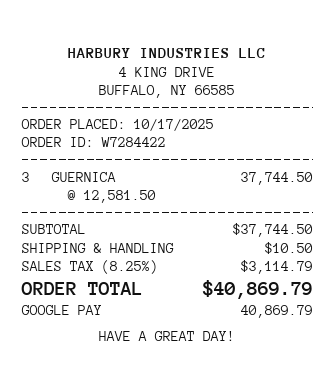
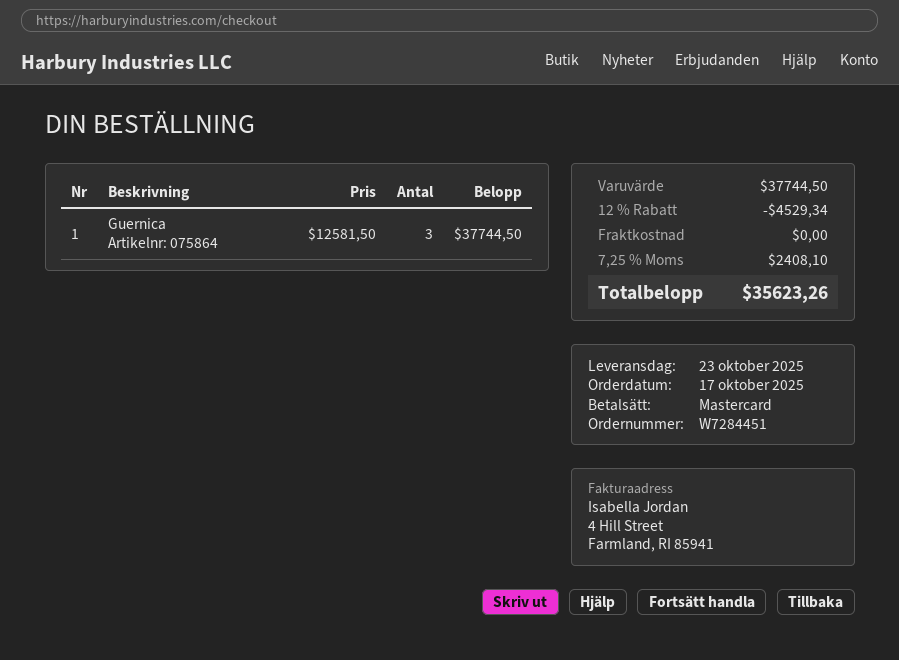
order number: W7284422 -> W7284451
payment method: Google Pay -> Mastercard
discount: none -> 12% = 4529.34
shipping: 10.50 -> 0.00
tax: 8.25% = 3114.79 -> 7.25% = 2408.10
total: 40869.79 -> 35623.26

